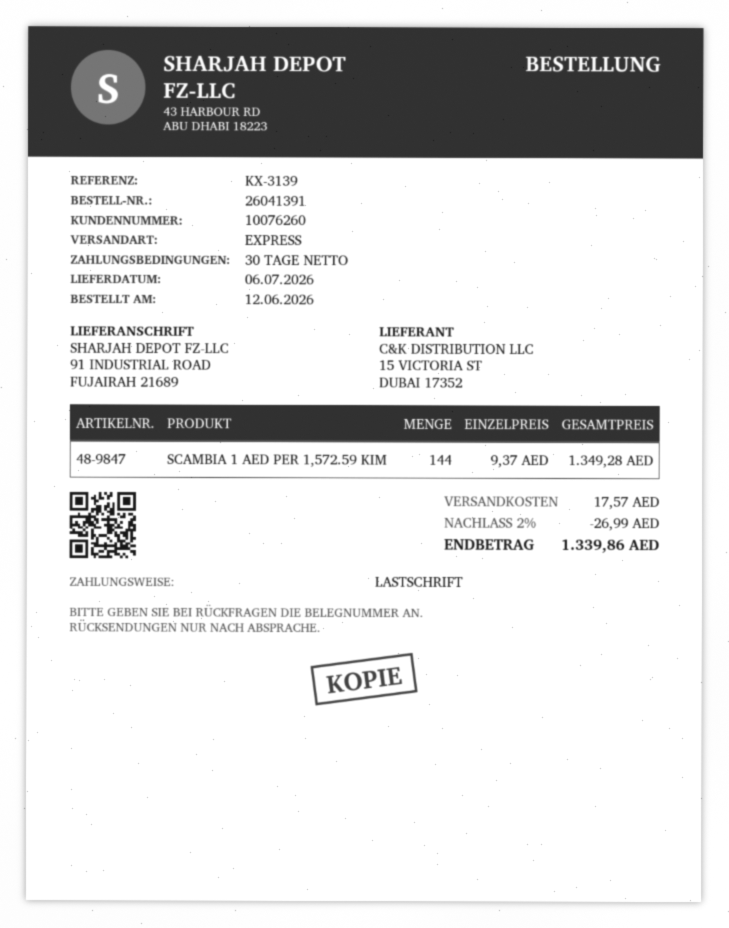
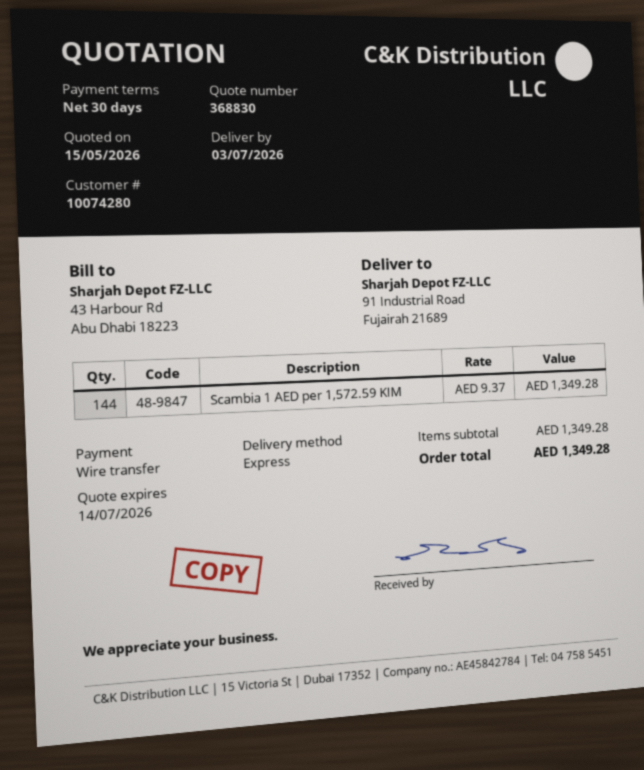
delivery date: 2026-07-06 -> 2026-07-03
customer number: 10076260 -> 10074280
payment method: direct debit -> bank transfer
discount: 2% = 26.99 -> none
shipping: 17.57 -> none
total: 1339.86 -> 1349.28

